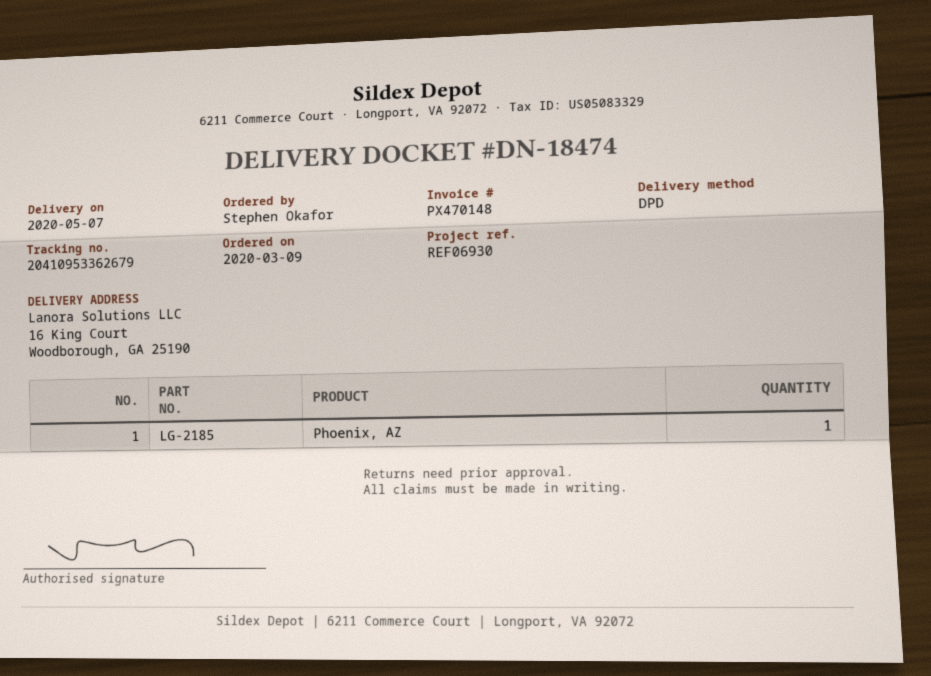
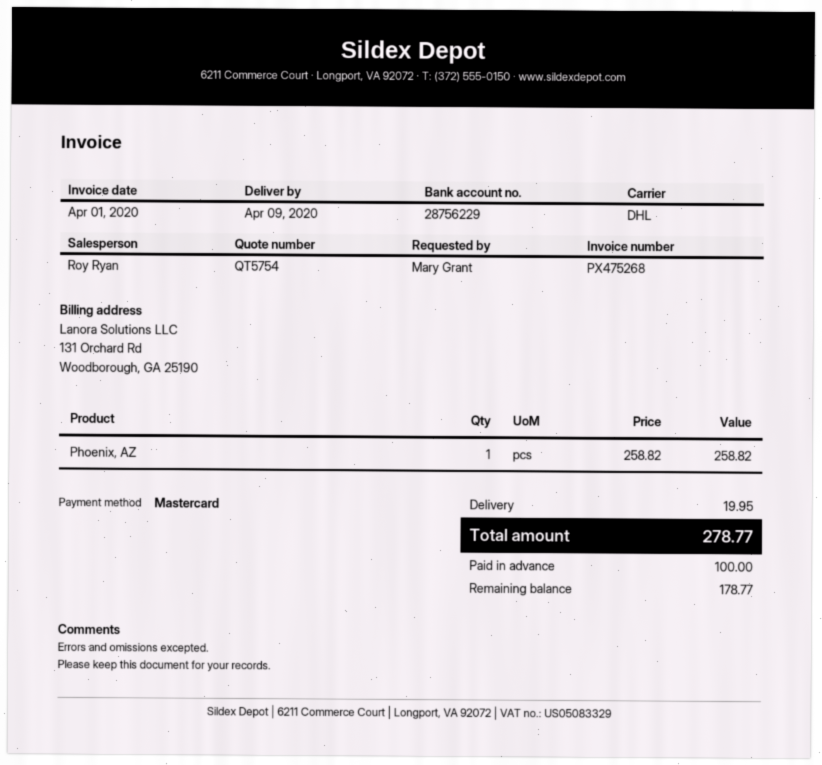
delivery date: 2020-05-07 -> 2020-04-09
invoice number: PX470148 -> PX475268
ordered by: Stephen Okafor -> Mary Grant
shipping method: DPD -> DHL

